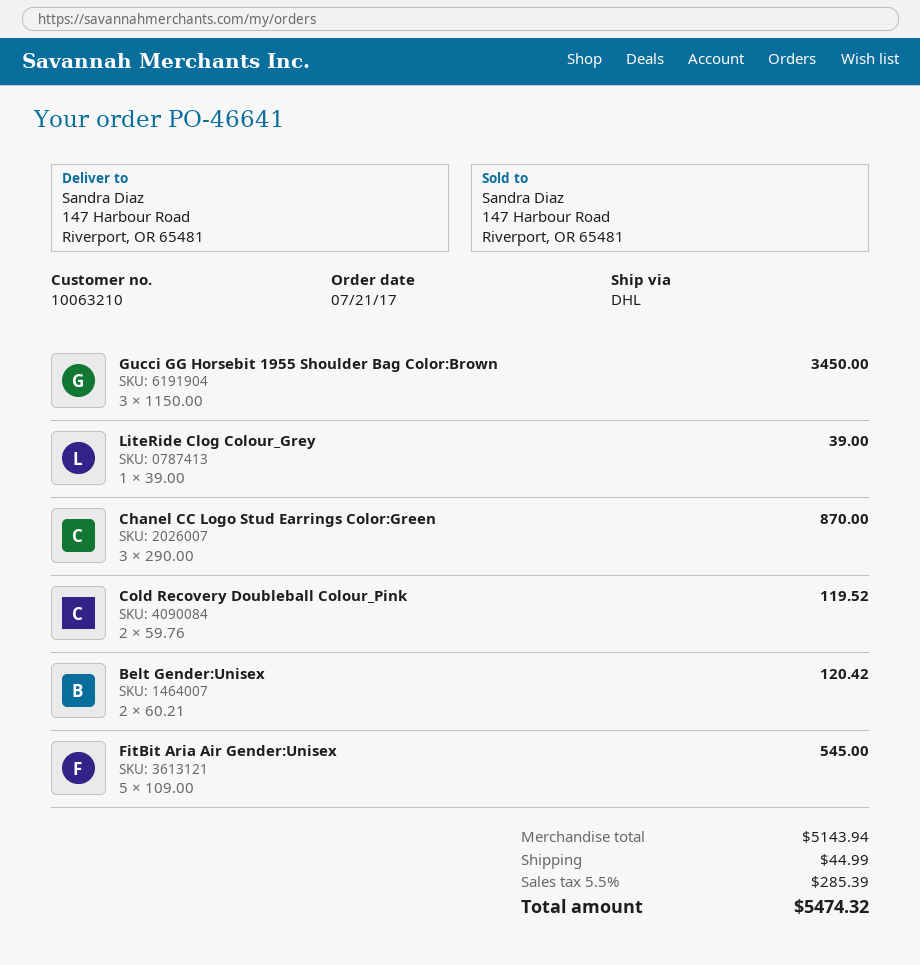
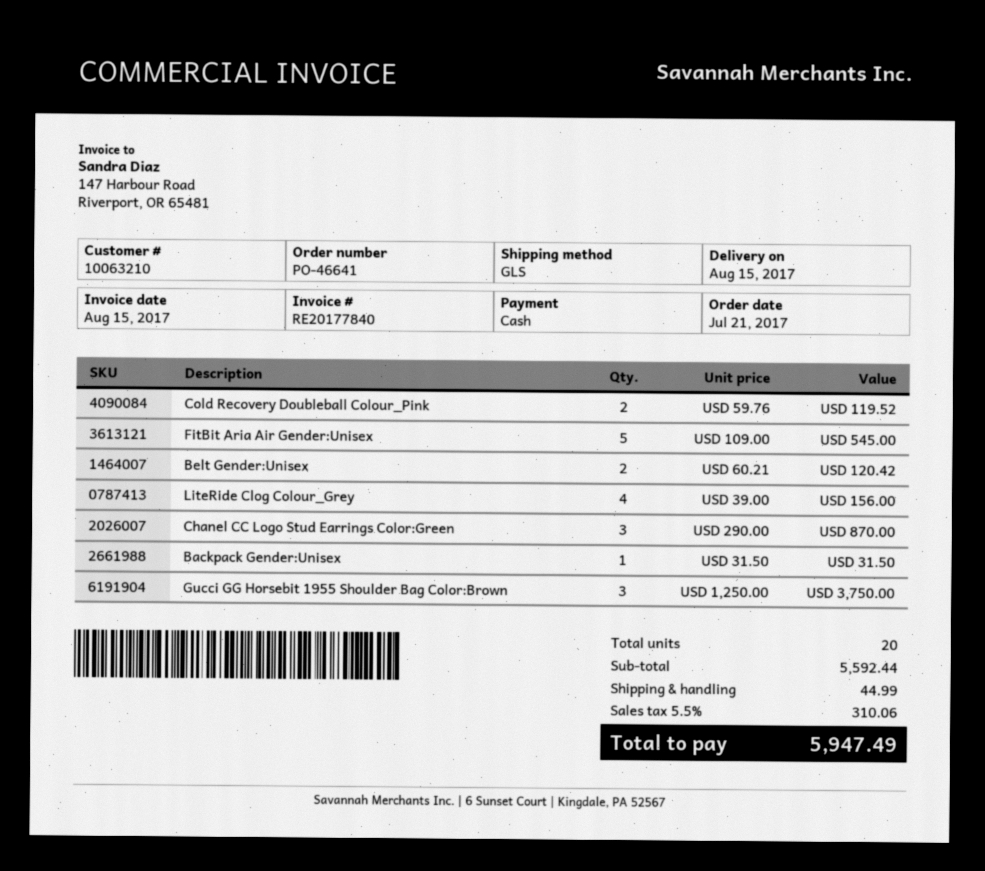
shipping method: DHL -> GLS
Gucci GG Horsebit 1955 Shoulder Bag Color:Brown: 3 x 1150.00 = 3450.00 -> 3 x 1250.00 = 3750.00
LiteRide Clog Colour_Grey: 1 x 39.00 = 39.00 -> 4 x 39.00 = 156.00
Backpack Gender:Unisex: none -> 1 x 31.50 = 31.50
subtotal: 5143.94 -> 5592.44
tax: 5.5% = 285.39 -> 5.5% = 310.06
total: 5474.32 -> 5947.49

